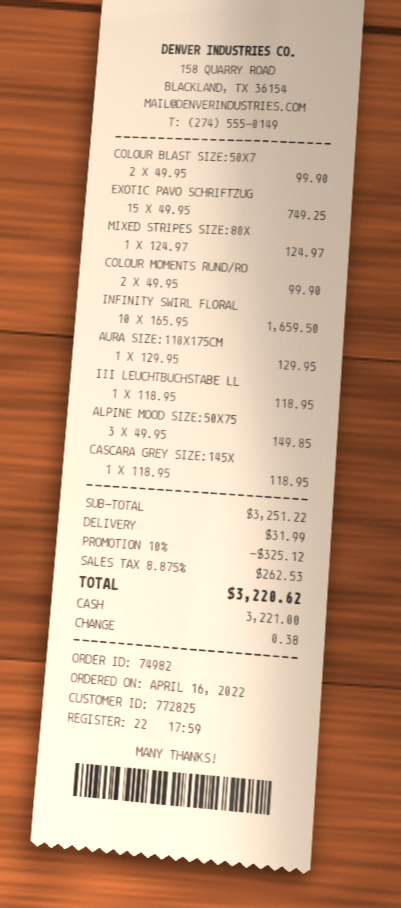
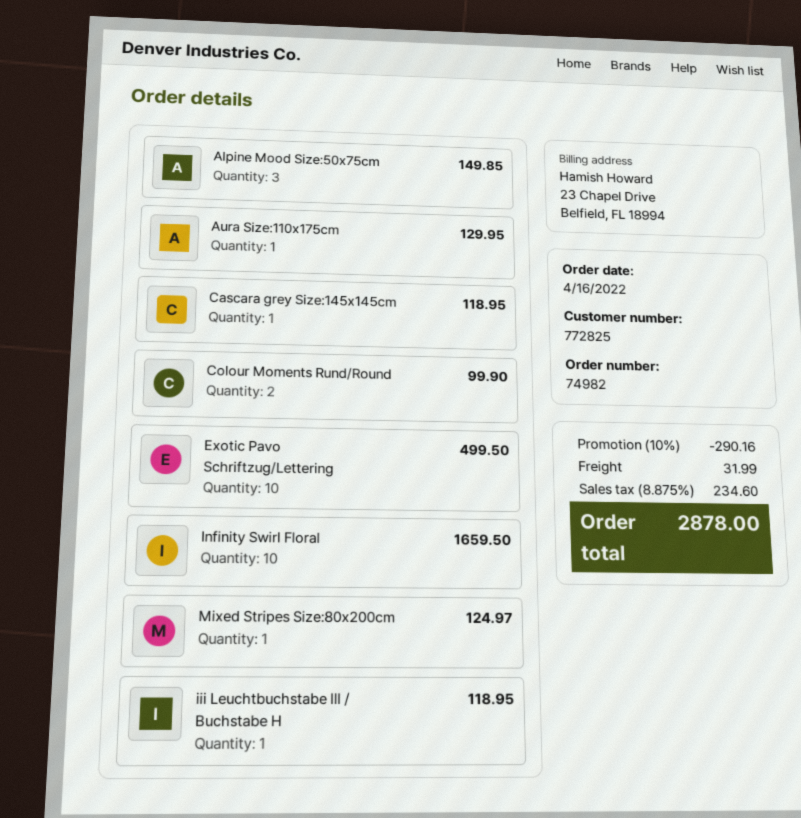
COLOUR BLAST SIZE:50X7: 2 for 99.90 -> none
EXOTIC PAVO SCHRIFTZUG: 15 for 749.25 -> 10 for 499.50
discount: 10% = 325.12 -> 10% = 290.16
tax: 8.875% = 262.53 -> 8.875% = 234.60
total: 3220.62 -> 2878.00

